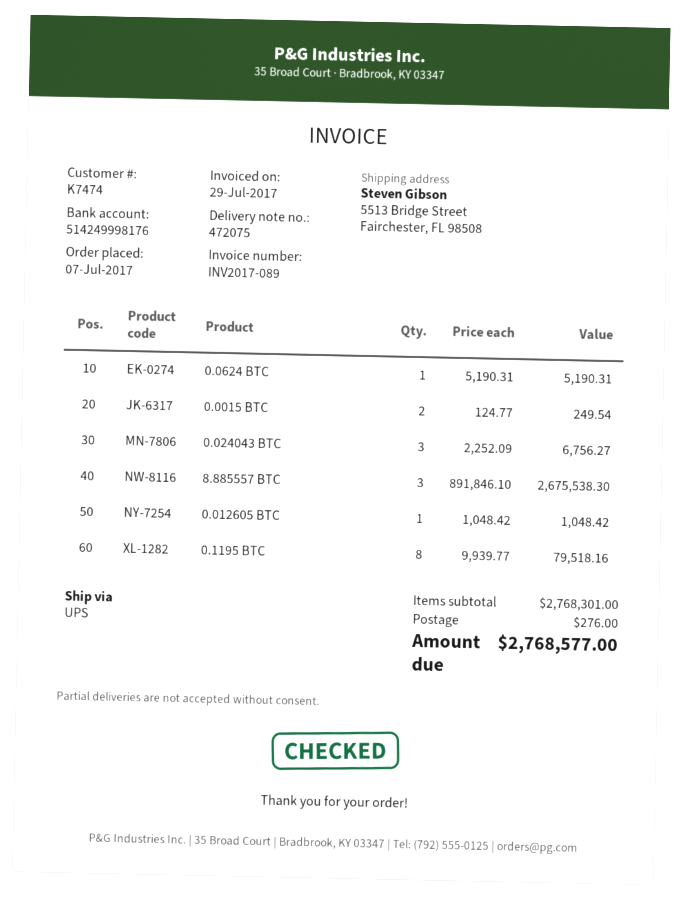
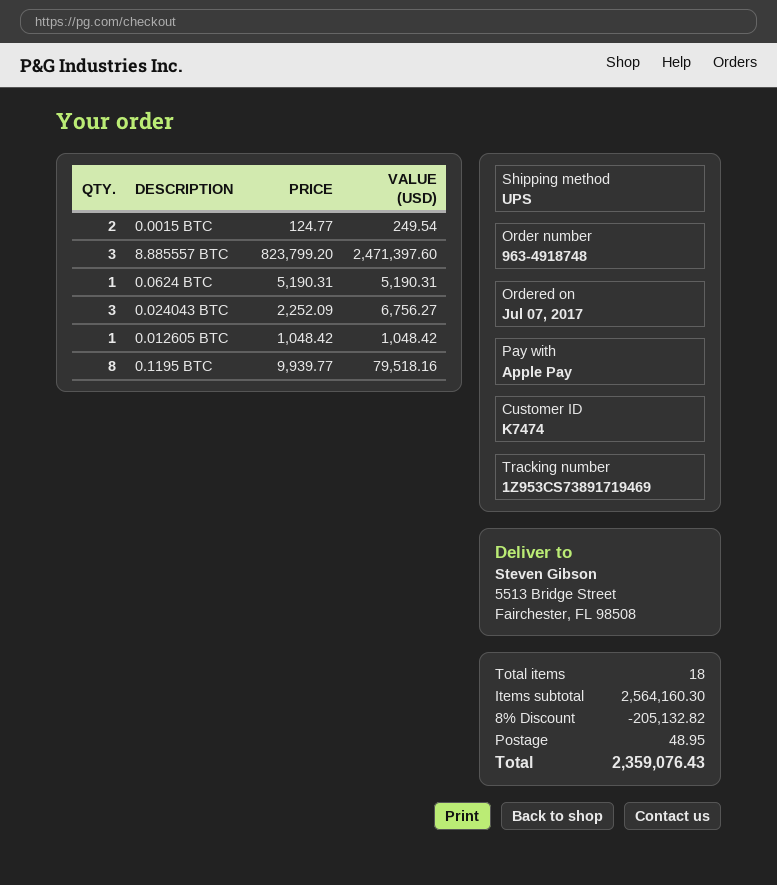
8.885557 BTC: 3 x 891846.10 = 2675538.30 -> 3 x 823799.20 = 2471397.60
subtotal: 2768301.00 -> 2564160.30
discount: none -> 8% = 205132.82
shipping: 276.00 -> 48.95
total: 2768577.00 -> 2359076.43

